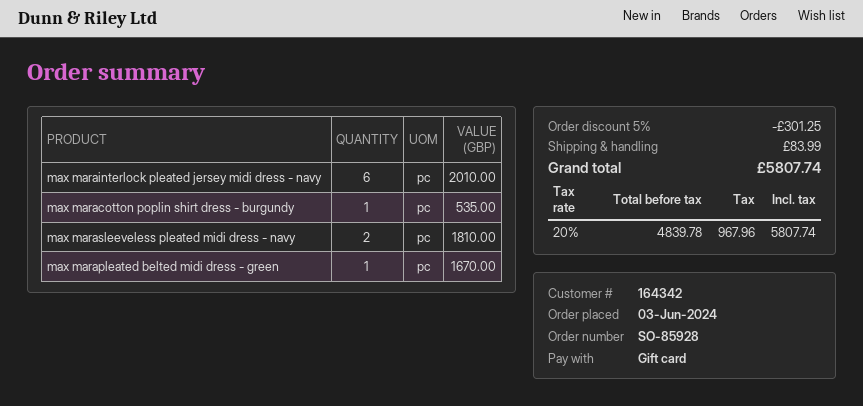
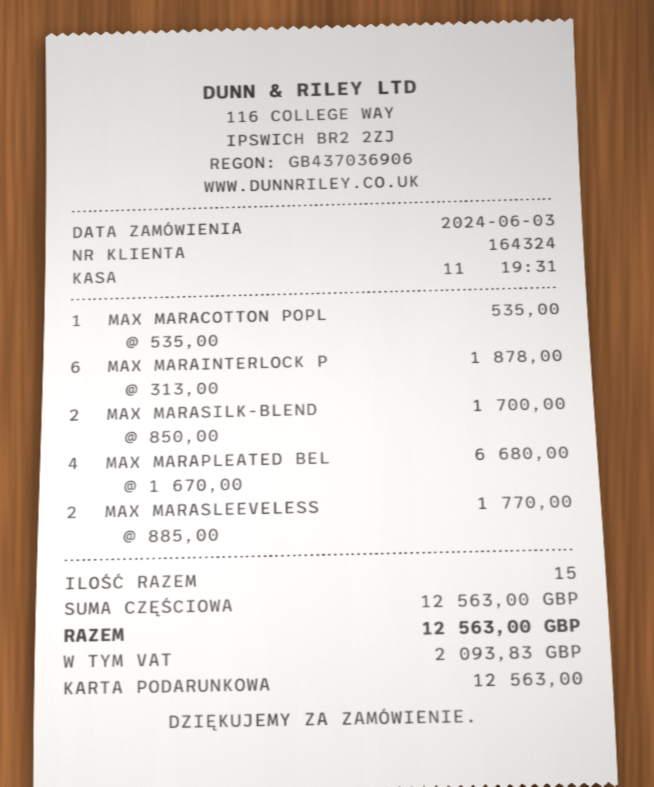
customer number: 164342 -> 164324
max marainterlock pleated jersey midi dress - navy: 6 for 2010.00 -> 6 for 1878.00
max marasleeveless pleated midi dress - navy: 2 for 1810.00 -> 2 for 1770.00
max marapleated belted midi dress - green: 1 for 1670.00 -> 4 for 6680.00
MAX MARASILK-BLEND: none -> 2 for 1700.00
discount: 5% = 301.25 -> none
shipping: 83.99 -> none
tax: 967.96 -> 2093.83
total: 5807.74 -> 12563.00

